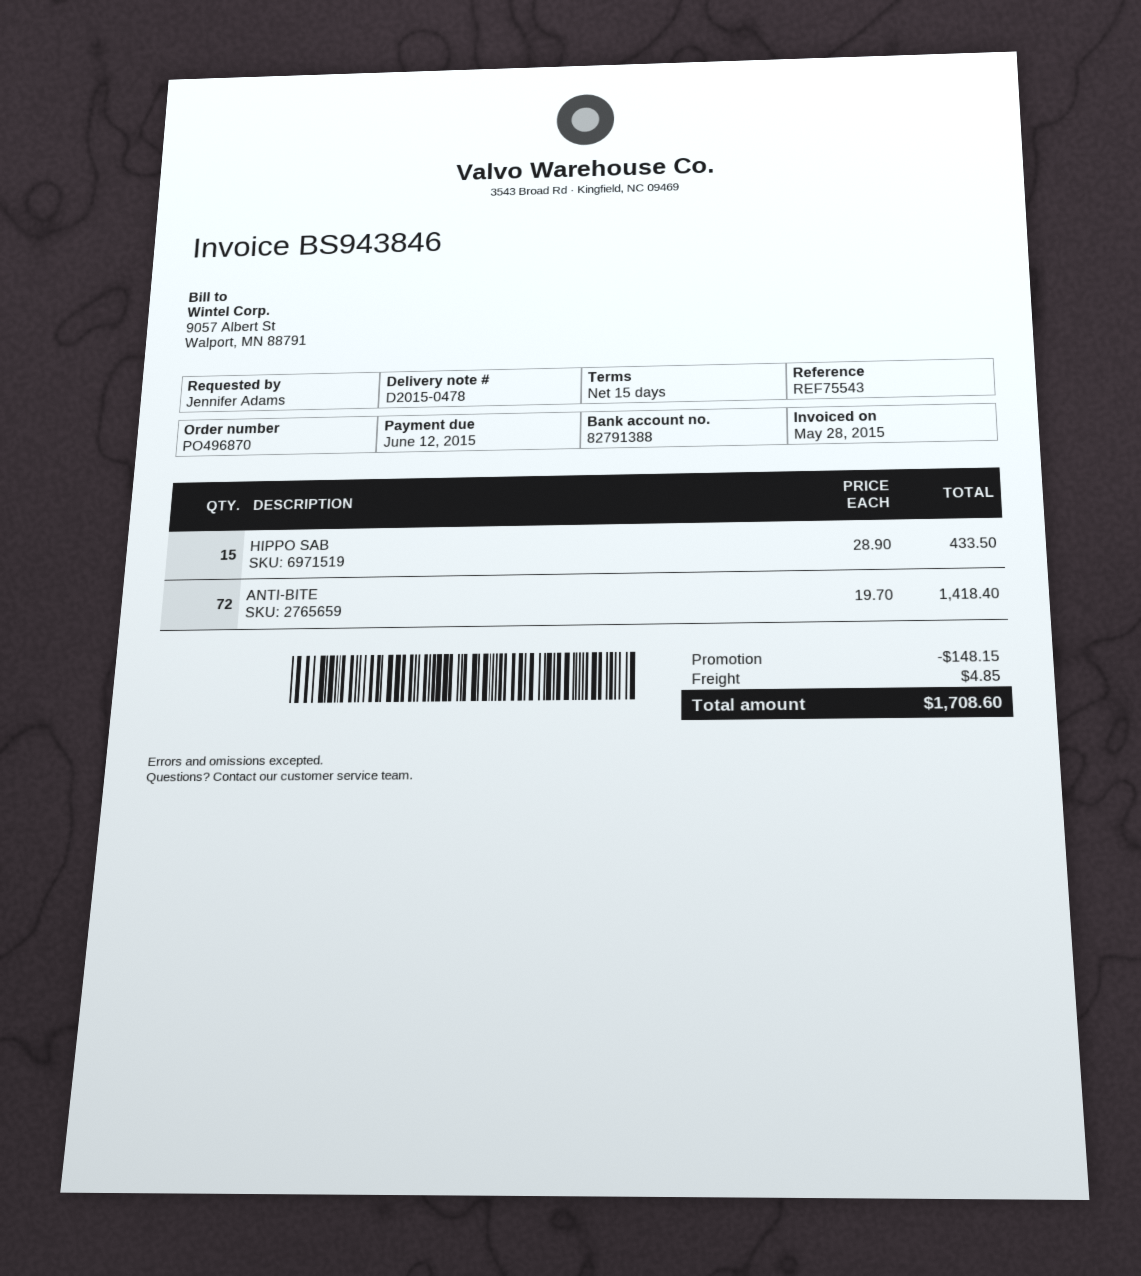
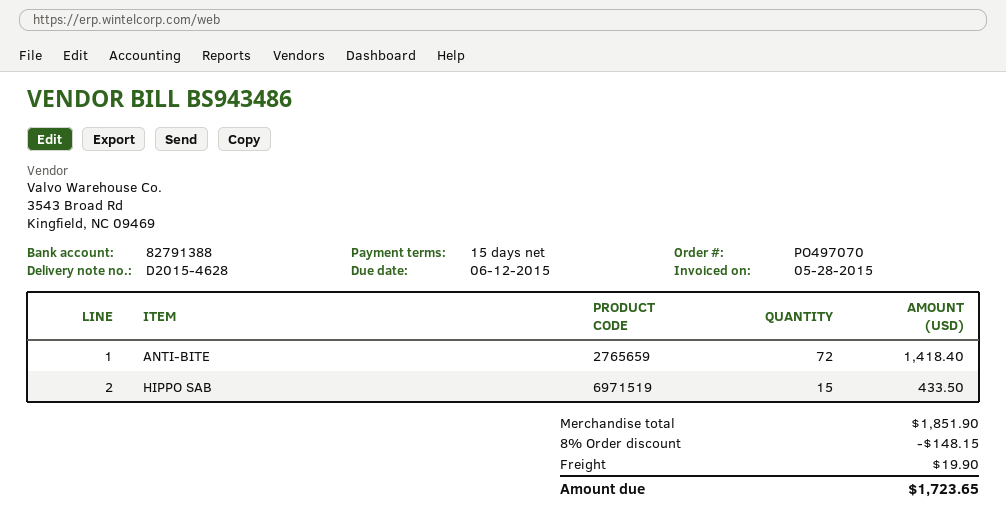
order number: PO496870 -> PO497070
delivery note number: D2015-0478 -> D2015-4628
invoice number: BS943846 -> BS943486
shipping: 4.85 -> 19.90
total: 1708.60 -> 1723.65

